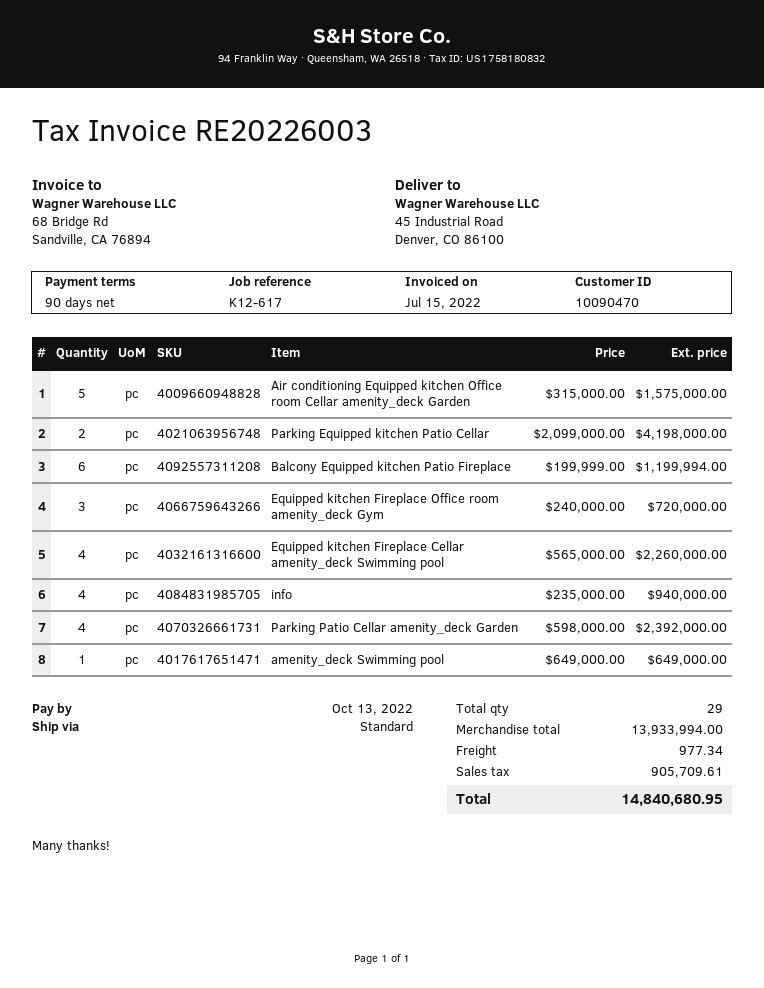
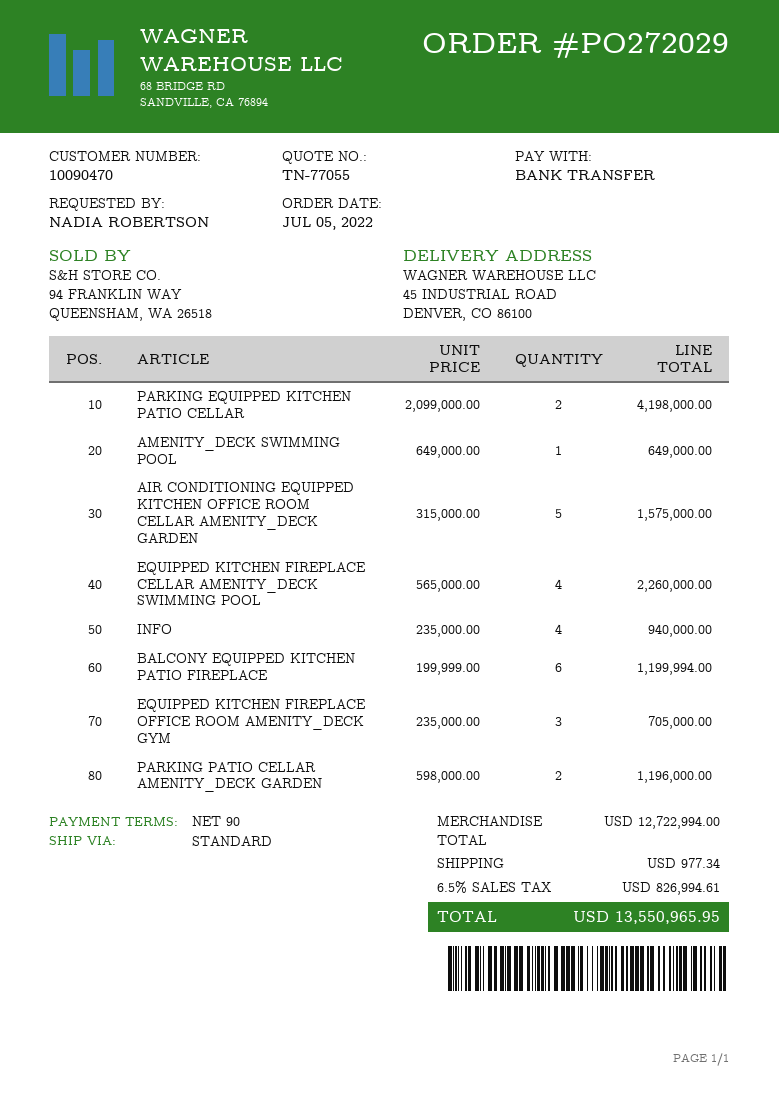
Equipped kitchen Fireplace Office room amenity_deck Gym: 3 x 240000.00 = 720000.00 -> 3 x 235000.00 = 705000.00
Parking Patio Cellar amenity_deck Garden: 4 x 598000.00 = 2392000.00 -> 2 x 598000.00 = 1196000.00
subtotal: 13933994.00 -> 12722994.00
tax: 905709.61 -> 826994.61
total: 14840680.95 -> 13550965.95

